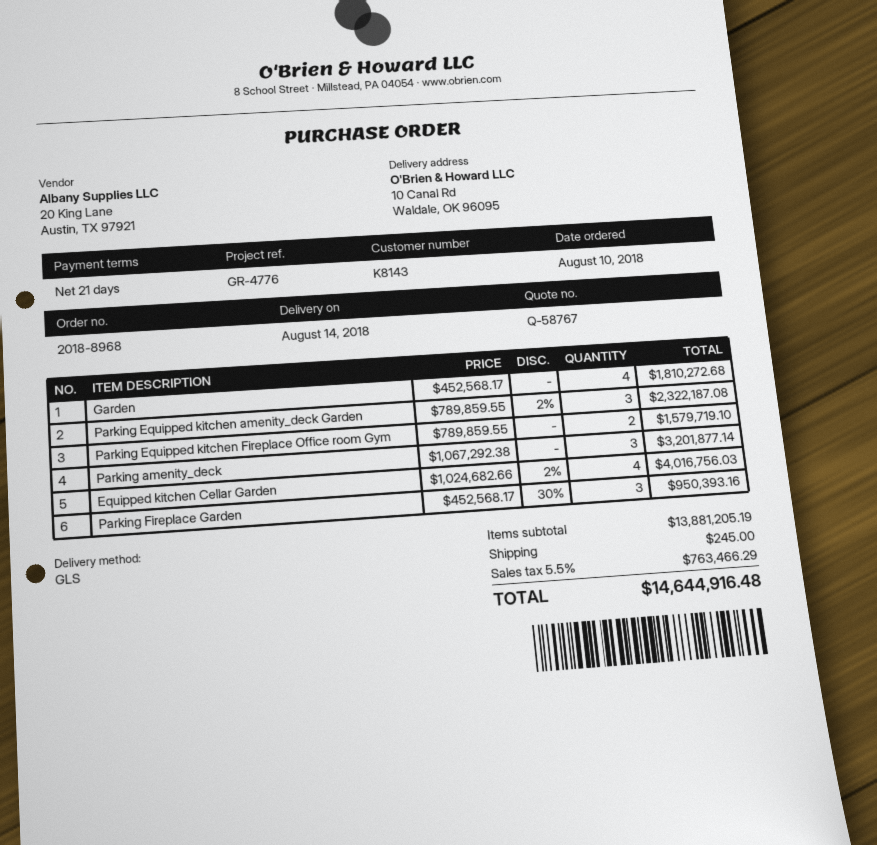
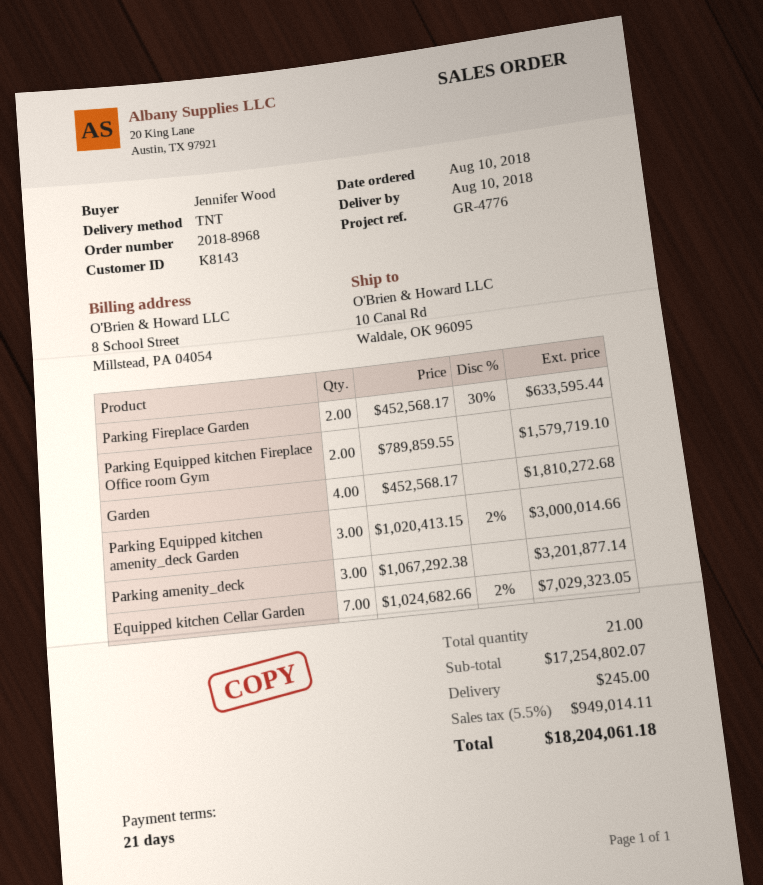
delivery date: 2018-08-14 -> 2018-08-10
shipping method: GLS -> TNT
Parking Equipped kitchen amenity_deck Garden: 3 x 789859.55 - 2% = 2322187.08 -> 3 x 1020413.15 - 2% = 3000014.66
Equipped kitchen Cellar Garden: 4 x 1024682.66 - 2% = 4016756.03 -> 7 x 1024682.66 - 2% = 7029323.05
Parking Fireplace Garden: 3 x 452568.17 - 30% = 950393.16 -> 2 x 452568.17 - 30% = 633595.44
subtotal: 13881205.19 -> 17254802.07
tax: 5.5% = 763466.29 -> 5.5% = 949014.11
total: 14644916.48 -> 18204061.18

